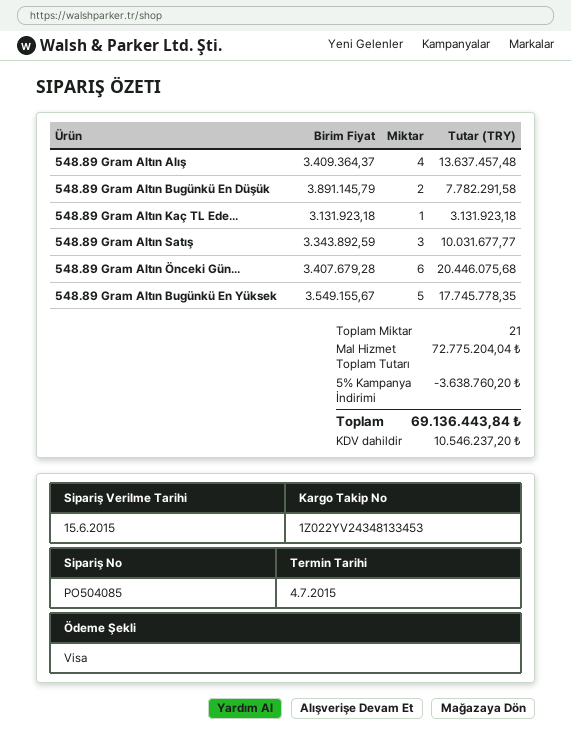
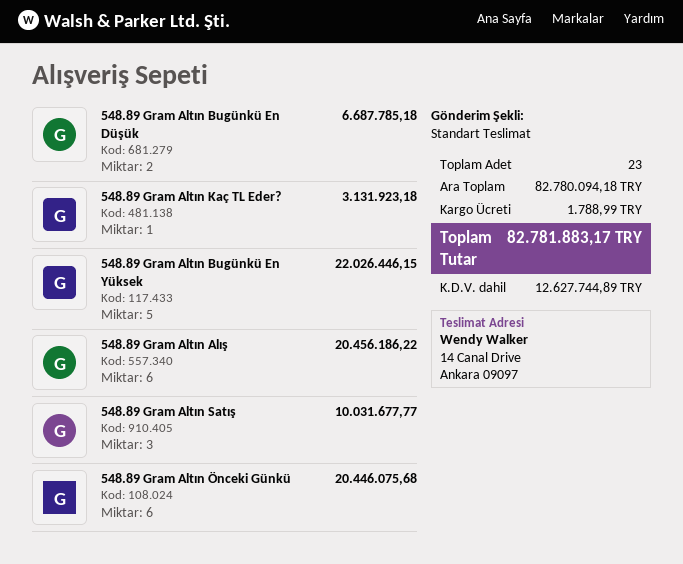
548.89 Gram Altın Alış: 4 for 13637457.48 -> 6 for 20456186.22
548.89 Gram Altın Bugünkü En Düşük: 2 for 7782291.58 -> 2 for 6687785.18
548.89 Gram Altın Bugünkü En Yüksek: 5 for 17745778.35 -> 5 for 22026446.15
total quantity: 21 -> 23
subtotal: 72775204.04 -> 82780094.18
discount: 5% = 3638760.20 -> none
shipping: none -> 1788.99
tax: 10546237.20 -> 12627744.89
total: 69136443.84 -> 82781883.17

